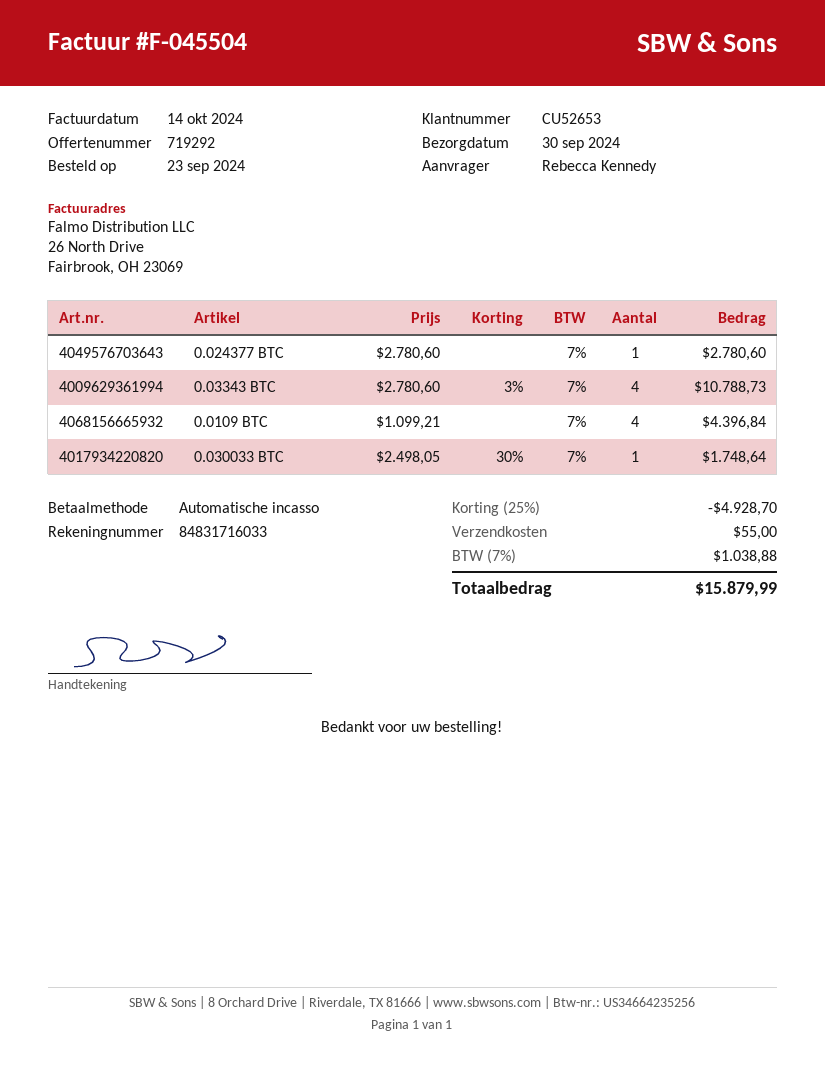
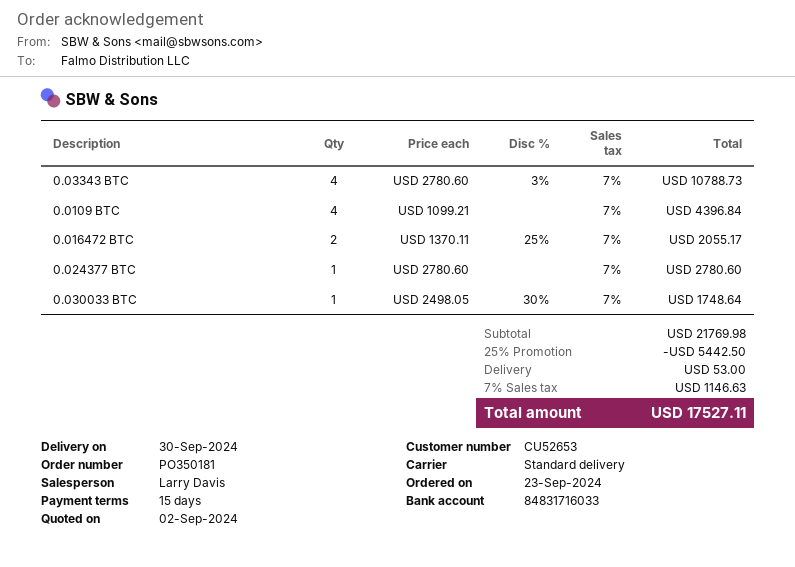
0.016472 BTC: none -> 2 x 1370.11 - 25% = 2055.17
discount: 25% = 4928.70 -> 25% = 5442.50
shipping: 55.00 -> 53.00
tax: 7% = 1038.88 -> 7% = 1146.63
total: 15879.99 -> 17527.11

